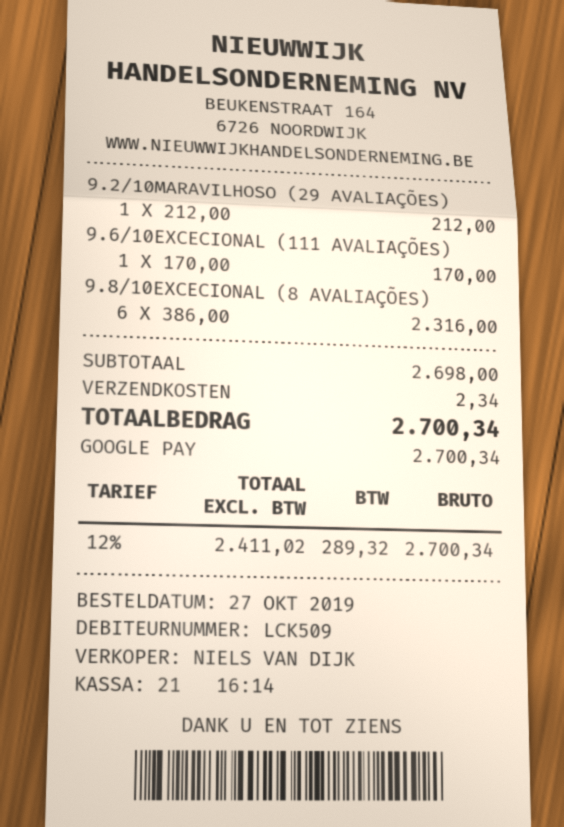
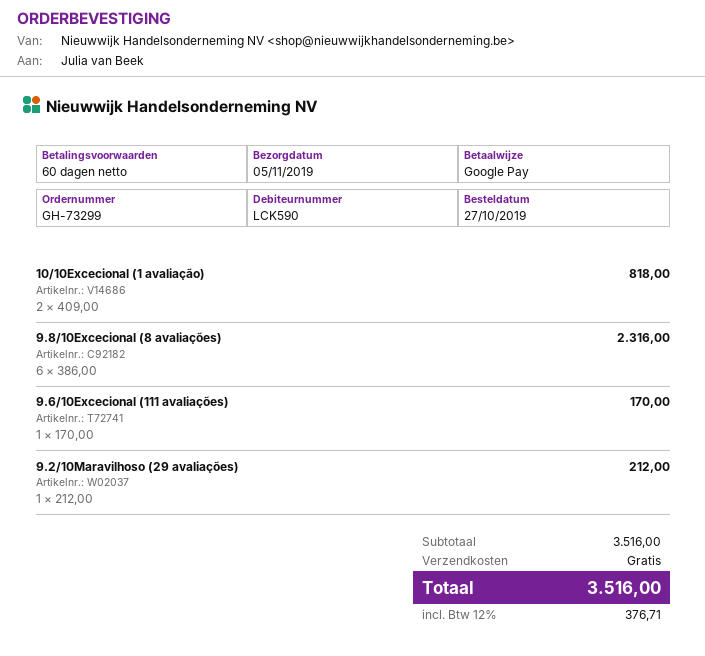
customer number: LCK509 -> LCK590
10/10Excecional (1 avaliação): none -> 2 x 409.00 = 818.00
subtotal: 2698.00 -> 3516.00
shipping: 2.34 -> 0.00
tax: 12% = 289.32 -> 12% = 376.71
total: 2700.34 -> 3516.00

